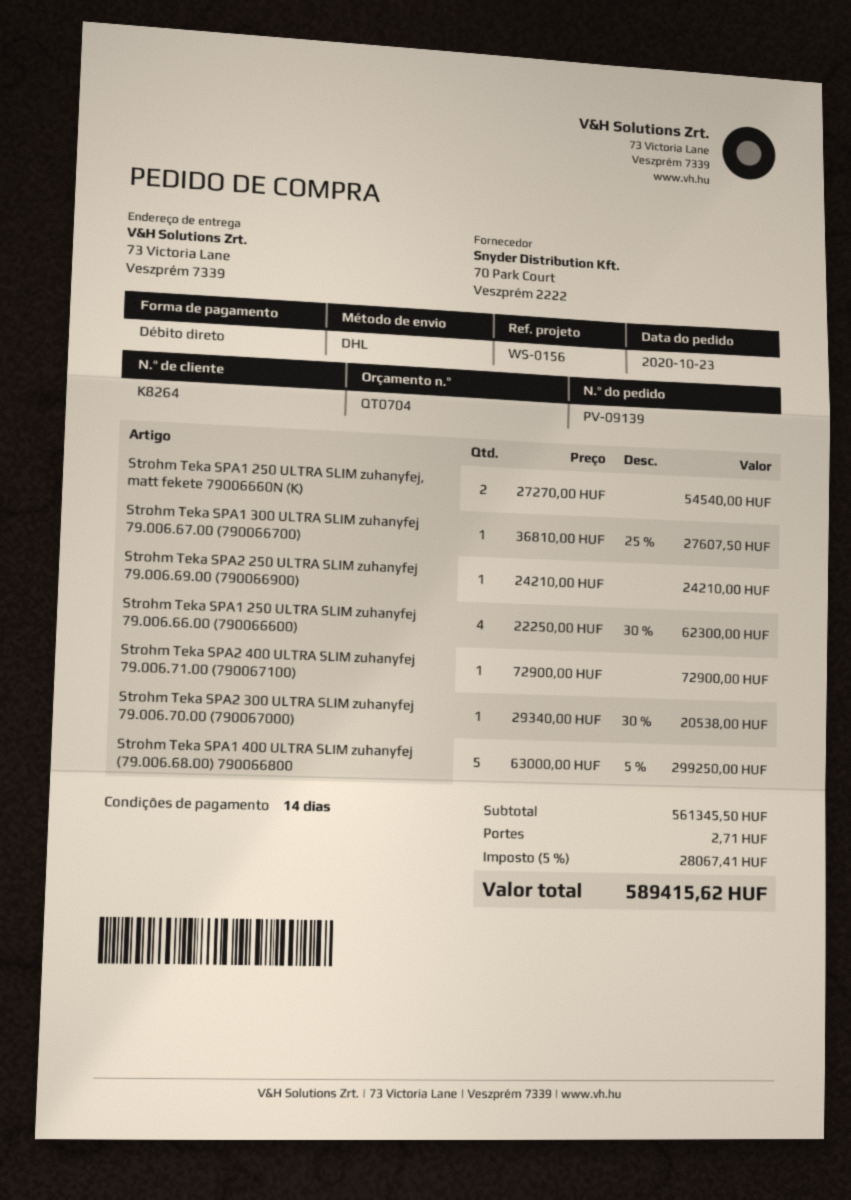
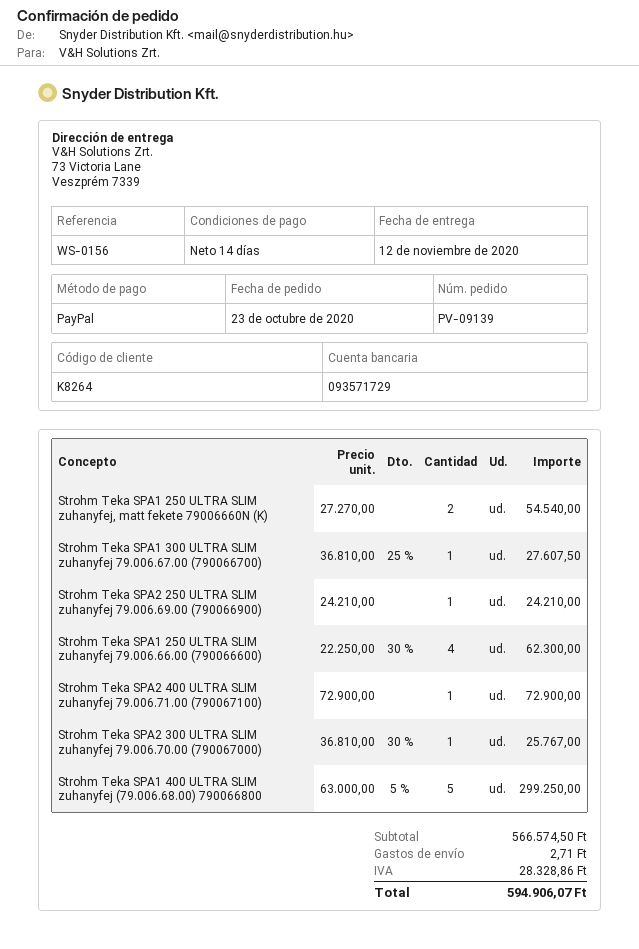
payment method: direct debit -> PayPal
Strohm Teka SPA2 300 ULTRA SLIM zuhanyfej 79.006.70.00 (790067000): 1 x 29340.00 - 30% = 20538.00 -> 1 x 36810.00 - 30% = 25767.00
subtotal: 561345.50 -> 566574.50
tax: 28067.41 -> 28328.86
total: 589415.62 -> 594906.07

